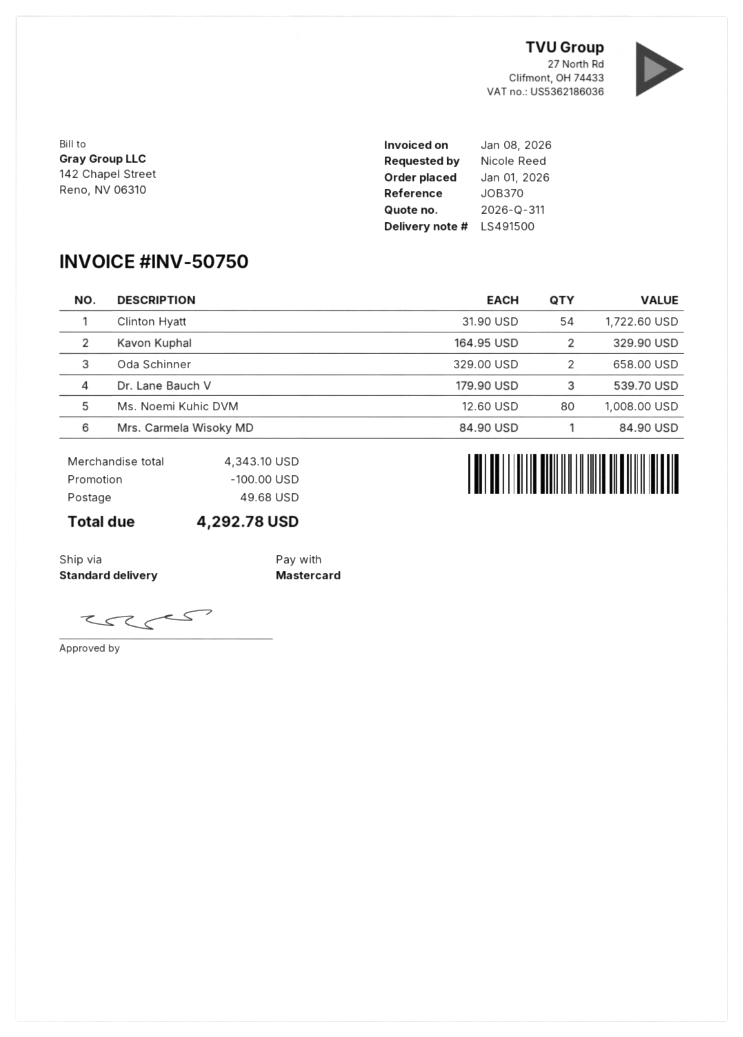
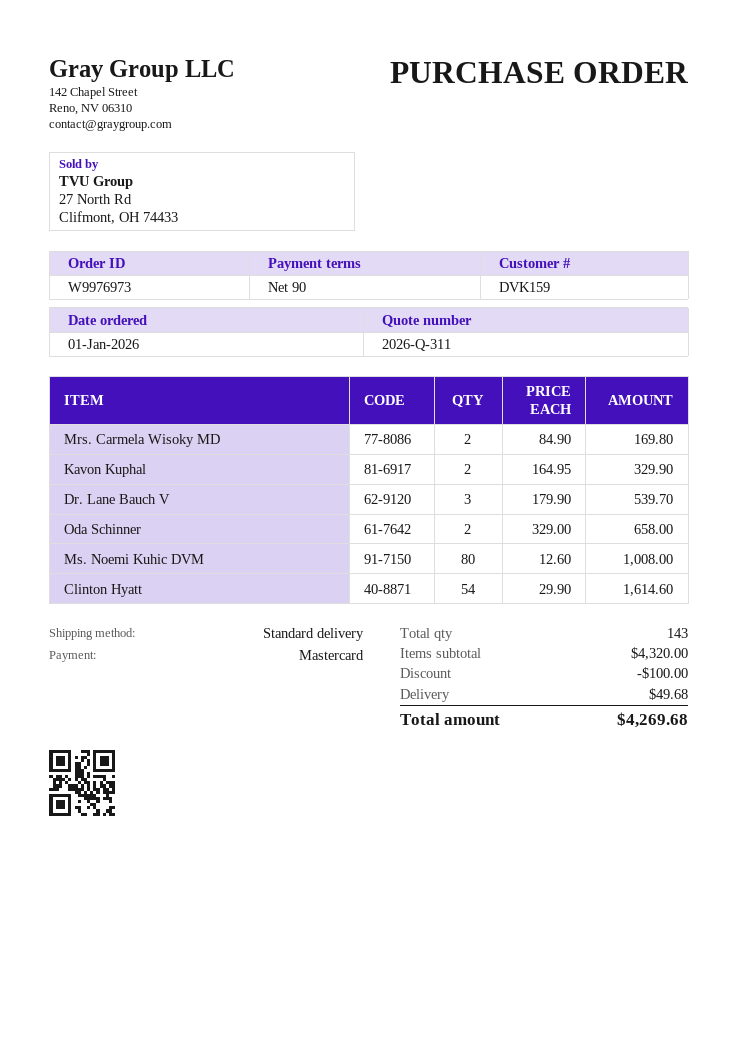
Clinton Hyatt: 54 x 31.90 = 1722.60 -> 54 x 29.90 = 1614.60
Mrs. Carmela Wisoky MD: 1 x 84.90 = 84.90 -> 2 x 84.90 = 169.80
subtotal: 4343.10 -> 4320.00
total: 4292.78 -> 4269.68

